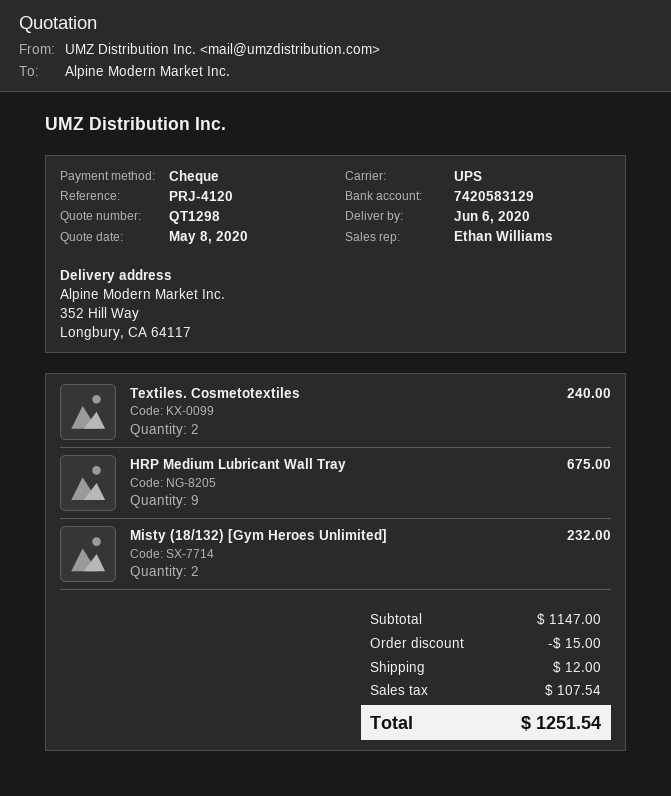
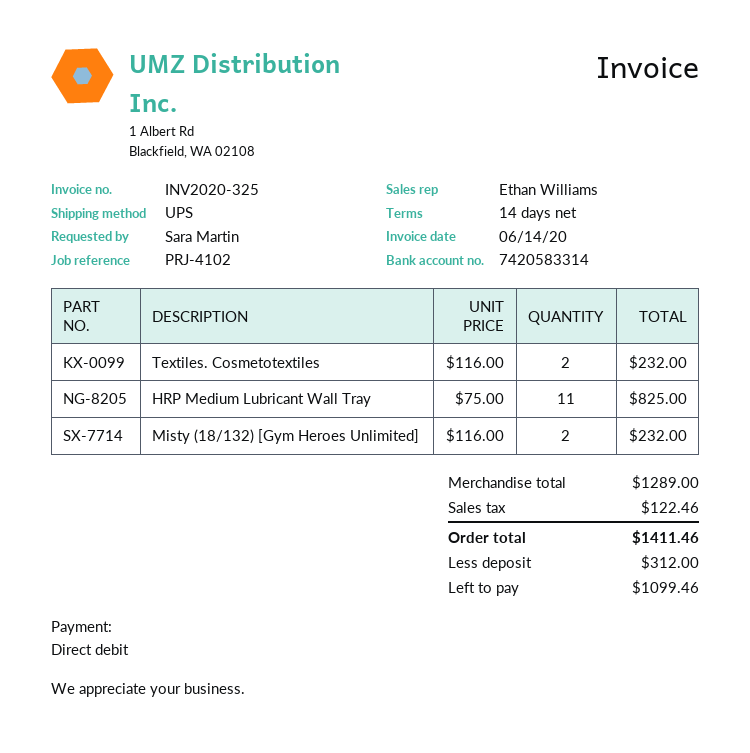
reference: PRJ-4120 -> PRJ-4102
payment method: cheque -> direct debit
bank account: 7420583129 -> 7420583314
Textiles. Cosmetotextiles: 2 for 240.00 -> 2 for 232.00
HRP Medium Lubricant Wall Tray: 9 for 675.00 -> 11 for 825.00
subtotal: 1147.00 -> 1289.00
discount: 15.00 -> none
shipping: 12.00 -> none
tax: 107.54 -> 122.46
total: 1251.54 -> 1411.46

